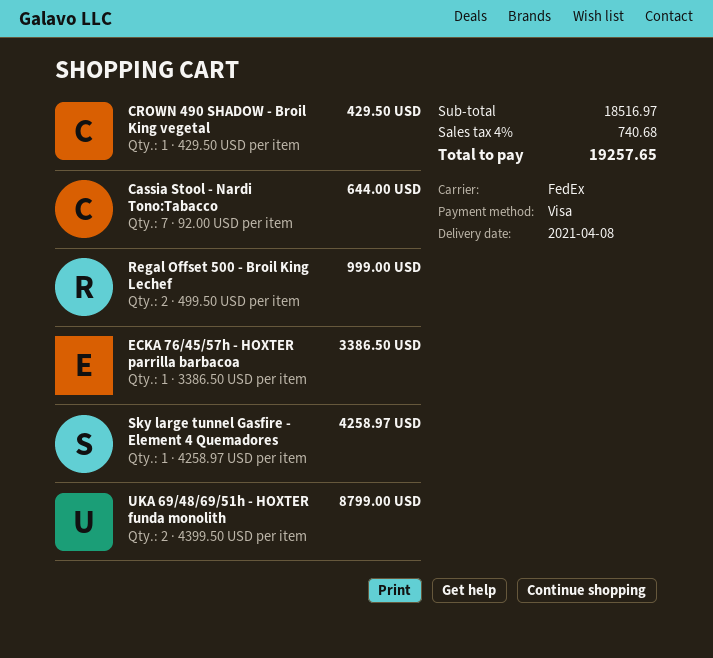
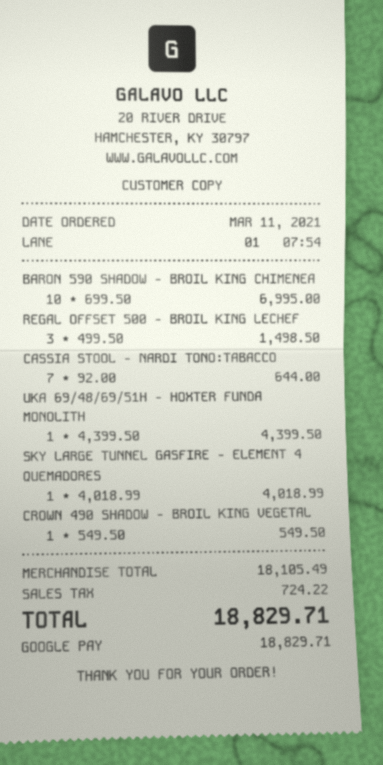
payment method: Visa -> Google Pay
CROWN 490 SHADOW - Broil King vegetal: 1 x 429.50 = 429.50 -> 1 x 549.50 = 549.50
Regal Offset 500 - Broil King Lechef: 2 x 499.50 = 999.00 -> 3 x 499.50 = 1498.50
ECKA 76/45/57h - HOXTER parrilla barbacoa: 1 x 3386.50 = 3386.50 -> none
Sky large tunnel Gasfire - Element 4 Quemadores: 1 x 4258.97 = 4258.97 -> 1 x 4018.99 = 4018.99
UKA 69/48/69/51h - HOXTER funda monolith: 2 x 4399.50 = 8799.00 -> 1 x 4399.50 = 4399.50
BARON 590 SHADOW - BROIL KING CHIMENEA: none -> 10 x 699.50 = 6995.00
subtotal: 18516.97 -> 18105.49
tax: 740.68 -> 724.22
total: 19257.65 -> 18829.71

